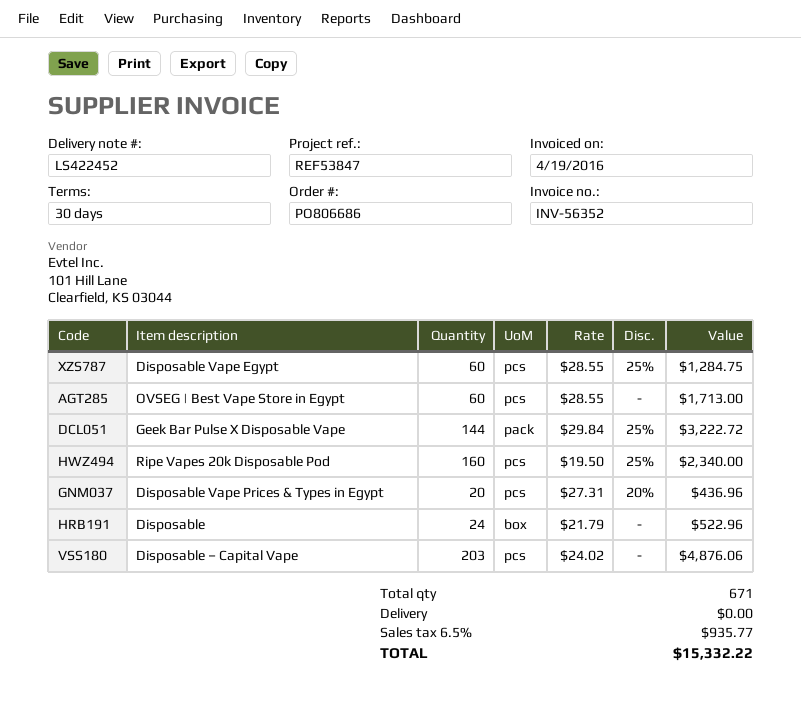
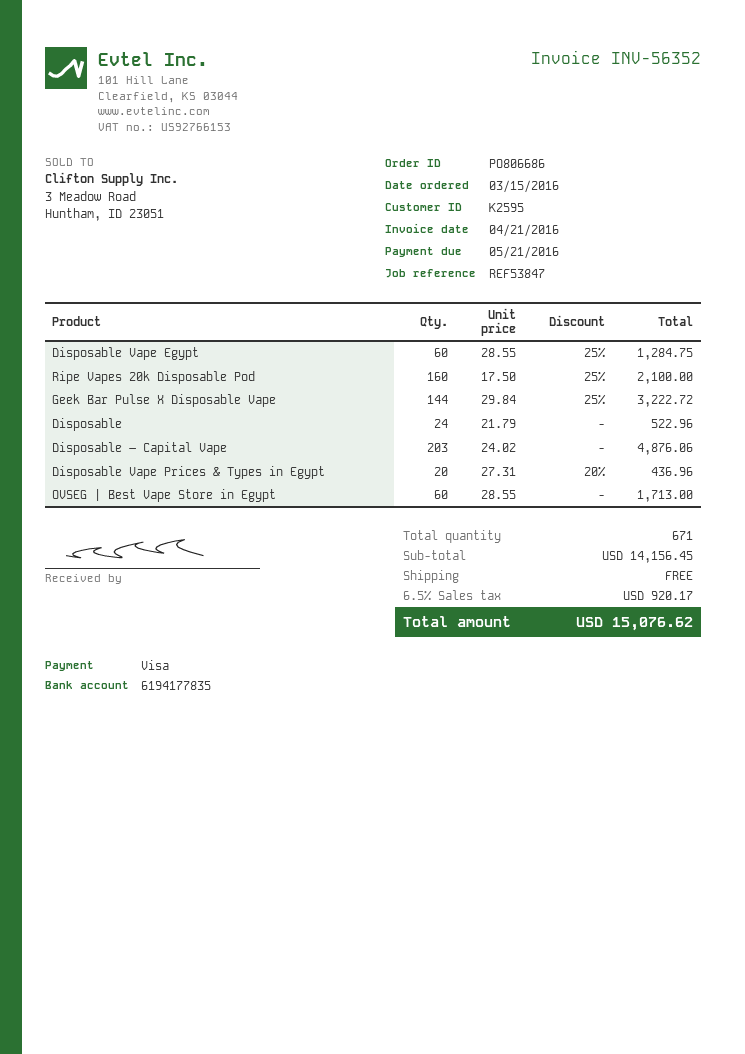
invoice date: 2016-04-19 -> 2016-04-21
Ripe Vapes 20k Disposable Pod: 160 x 19.50 - 25% = 2340.00 -> 160 x 17.50 - 25% = 2100.00
tax: 6.5% = 935.77 -> 6.5% = 920.17
total: 15332.22 -> 15076.62

